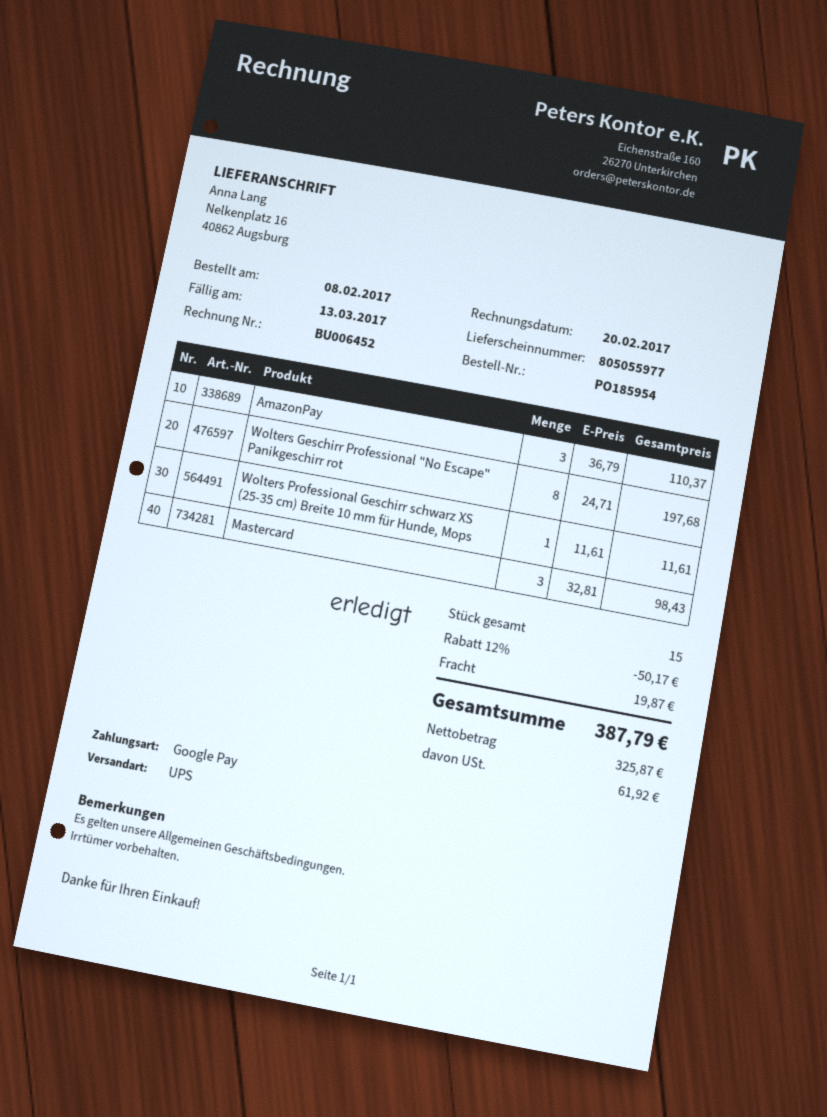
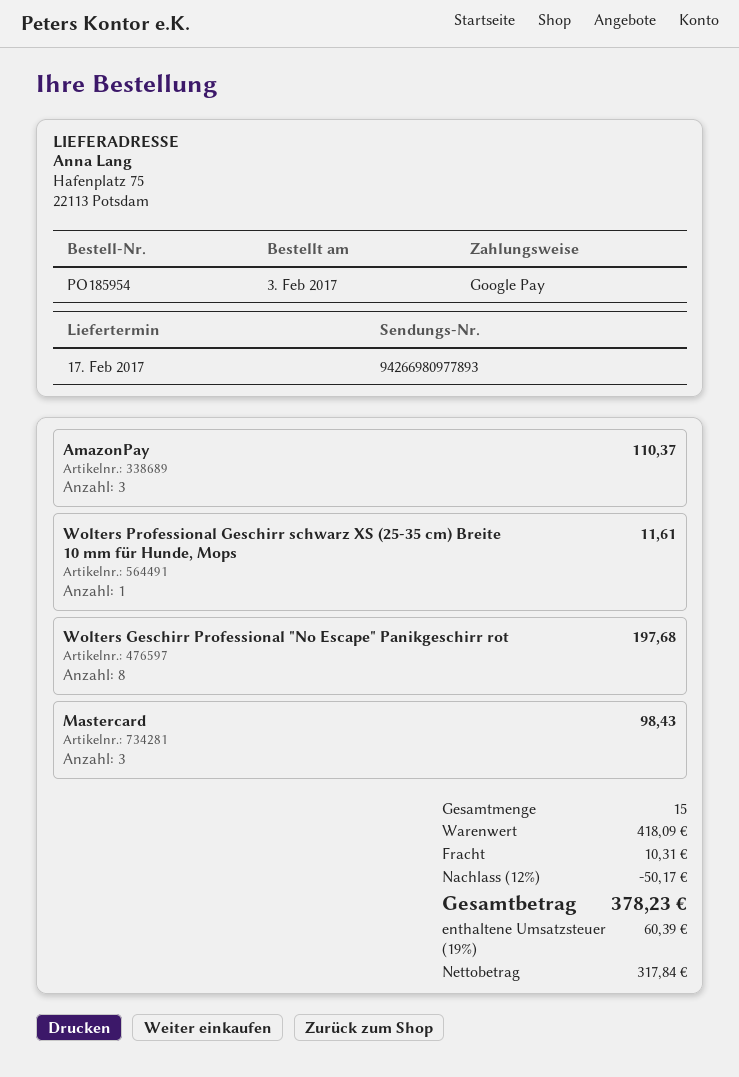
order date: 2017-02-08 -> 2017-02-03
ship to: Nelkenplatz 16, 40862 Augsburg -> Hafenplatz 75, 22113 Potsdam
shipping: 19.87 -> 10.31
net: 325.87 -> 317.84
tax: 61.92 -> 60.39
total: 387.79 -> 378.23

